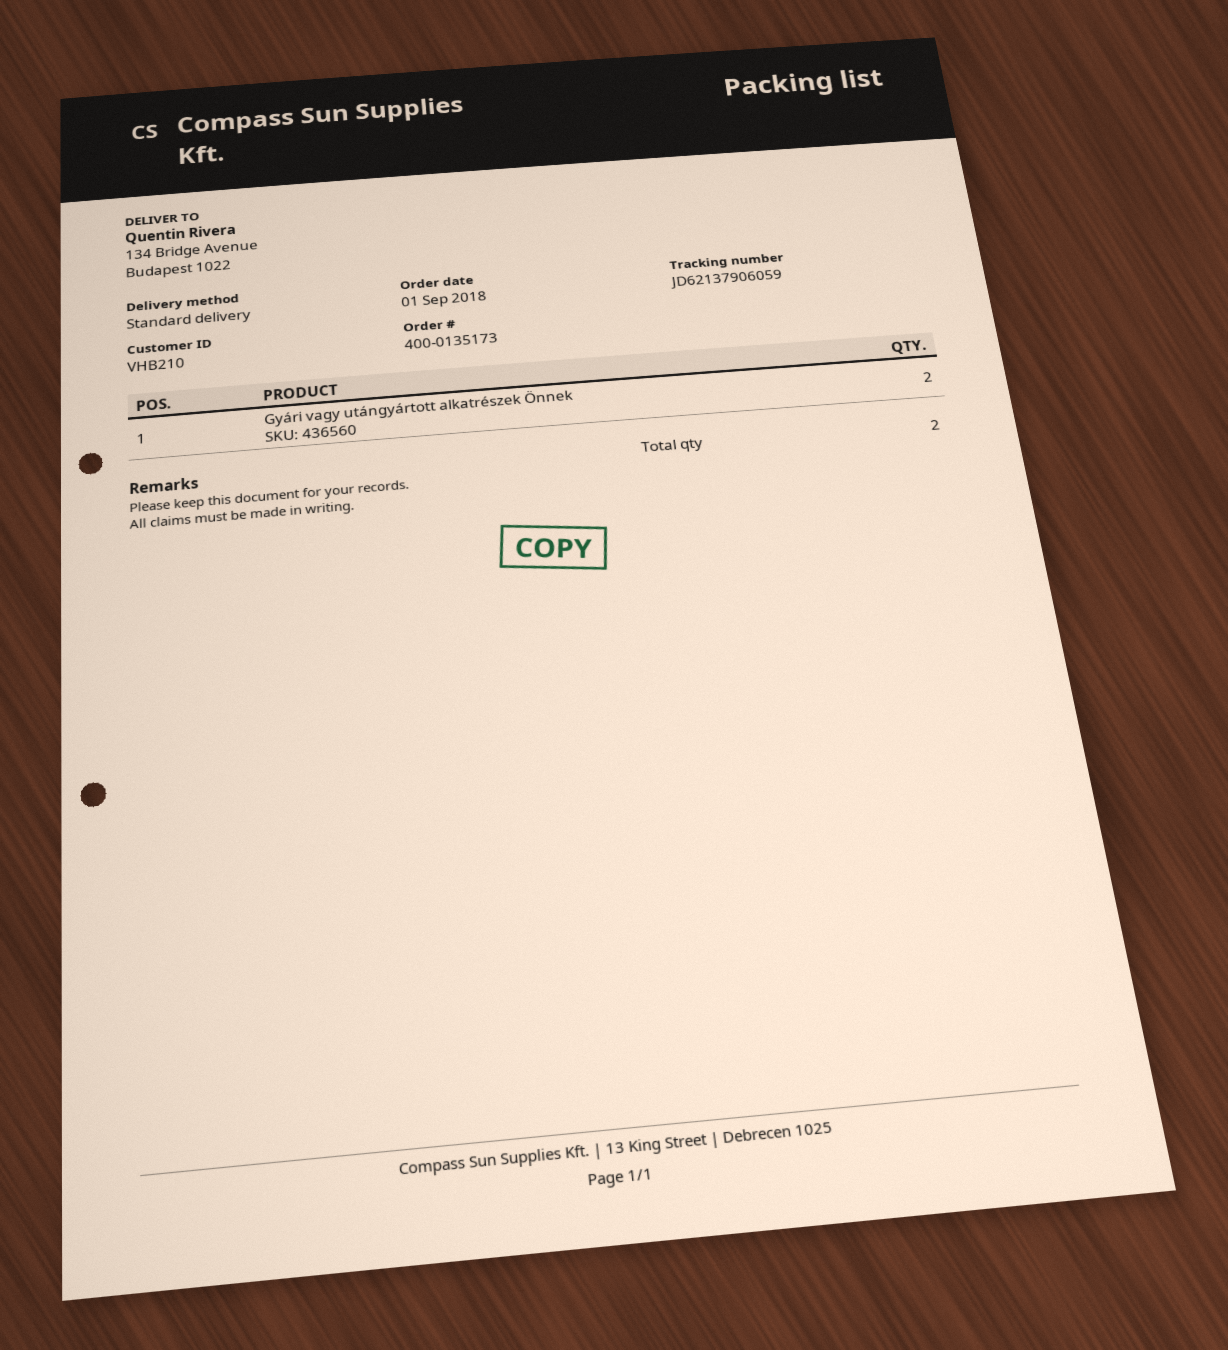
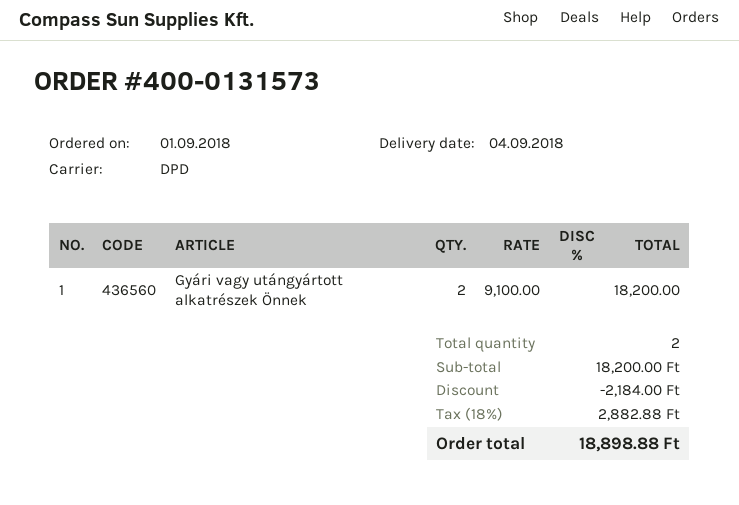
order number: 400-0135173 -> 400-0131573
shipping method: standard -> DPD

